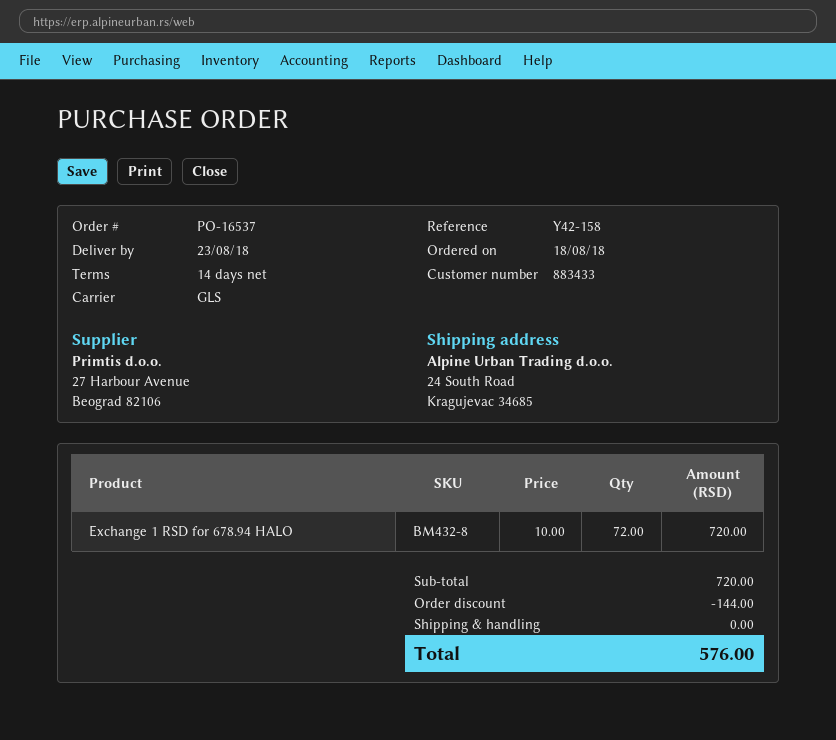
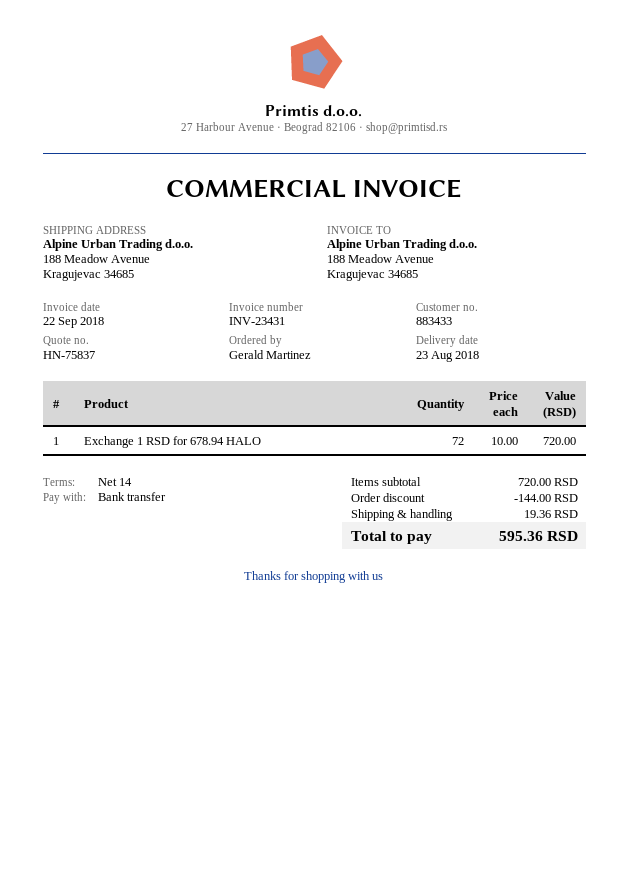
ship to: 24 South Road, Kragujevac 34685 -> 188 Meadow Avenue, Kragujevac 34685
shipping: 0.00 -> 19.36
total: 576.00 -> 595.36

